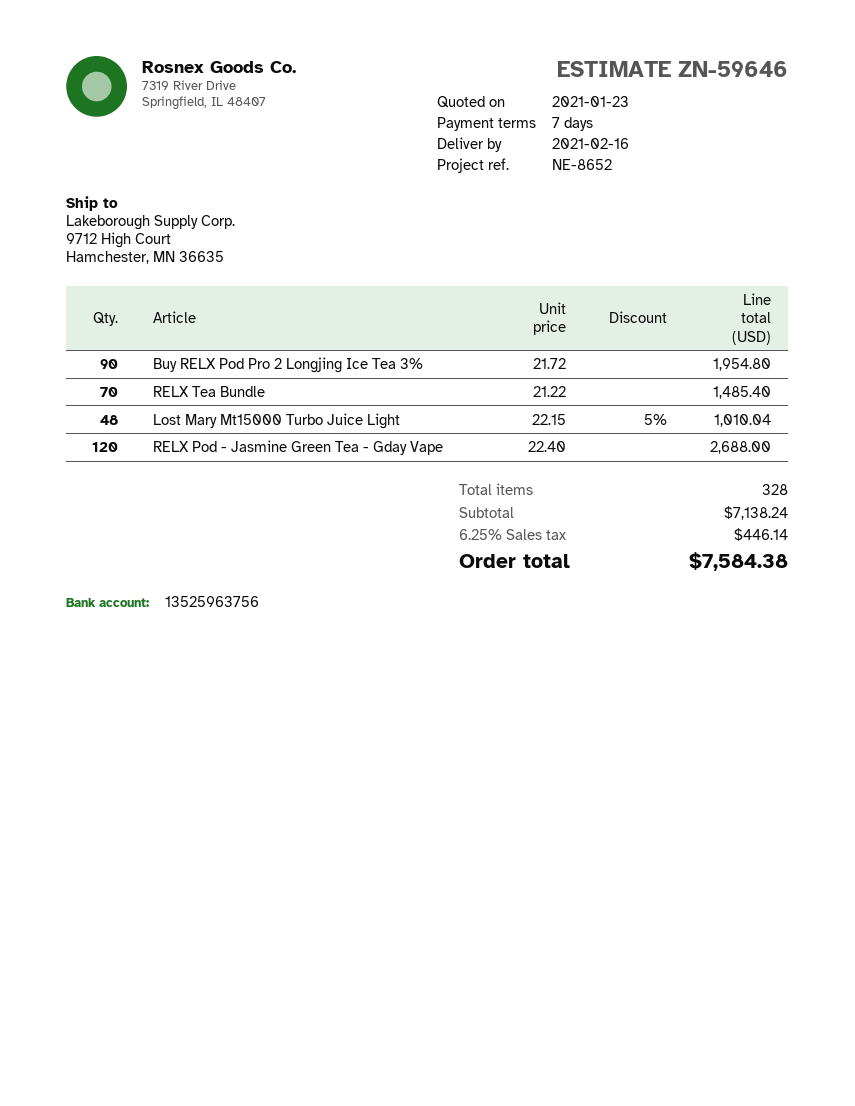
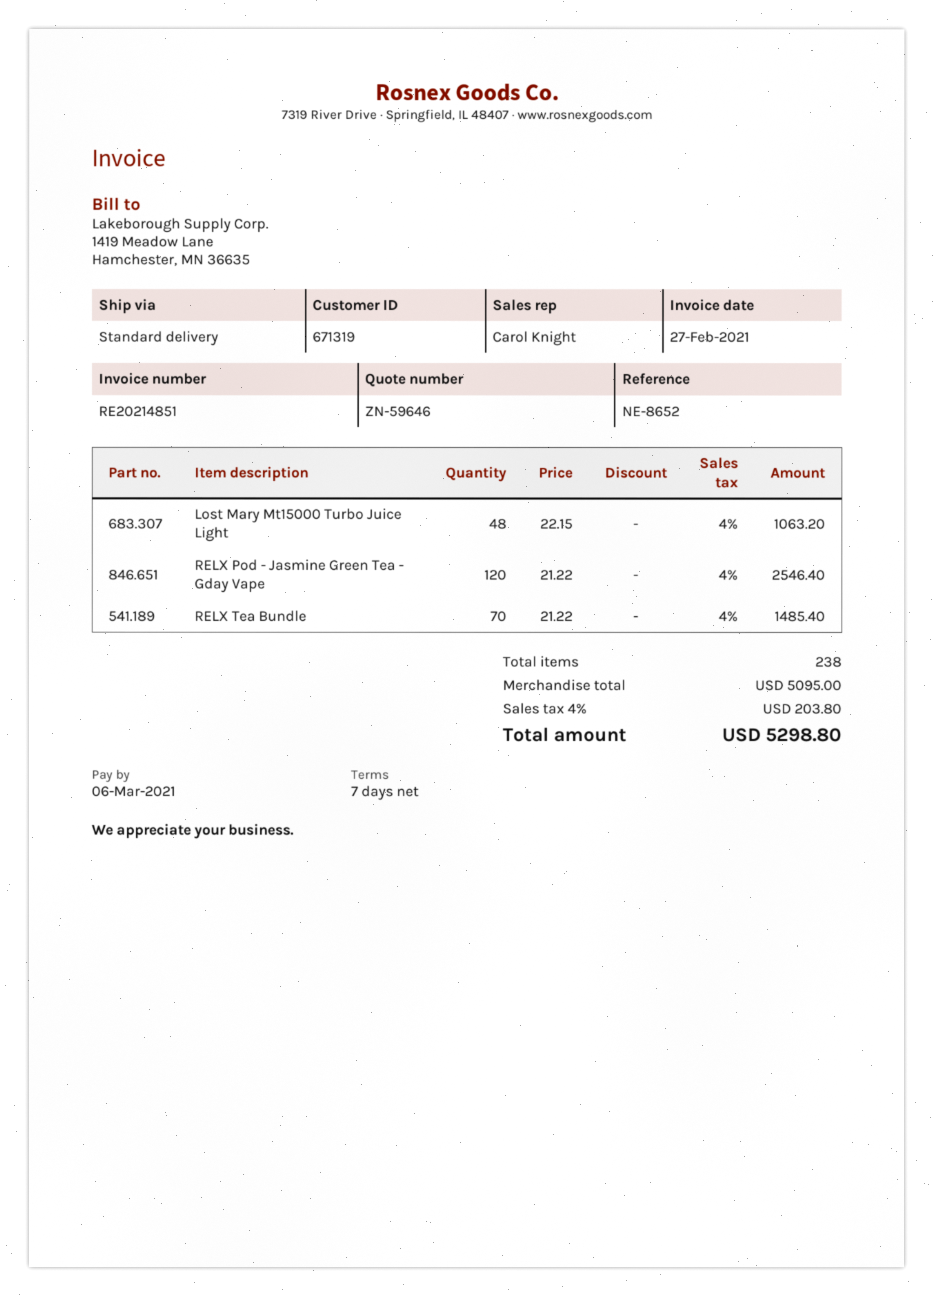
Buy RELX Pod Pro 2 Longjing Ice Tea 3%: 90 x 21.72 = 1954.80 -> none
Lost Mary Mt15000 Turbo Juice Light: 48 x 22.15 - 5% = 1010.04 -> 48 x 22.15 = 1063.20
RELX Pod - Jasmine Green Tea - Gday Vape: 120 x 22.40 = 2688.00 -> 120 x 21.22 = 2546.40
total quantity: 328 -> 238
subtotal: 7138.24 -> 5095.00
tax: 6.25% = 446.14 -> 4% = 203.80
total: 7584.38 -> 5298.80

